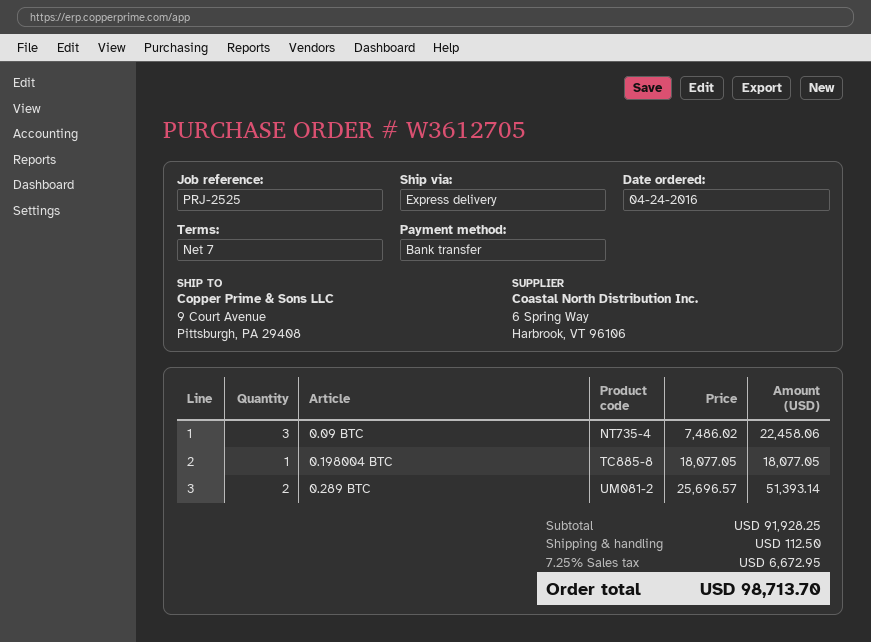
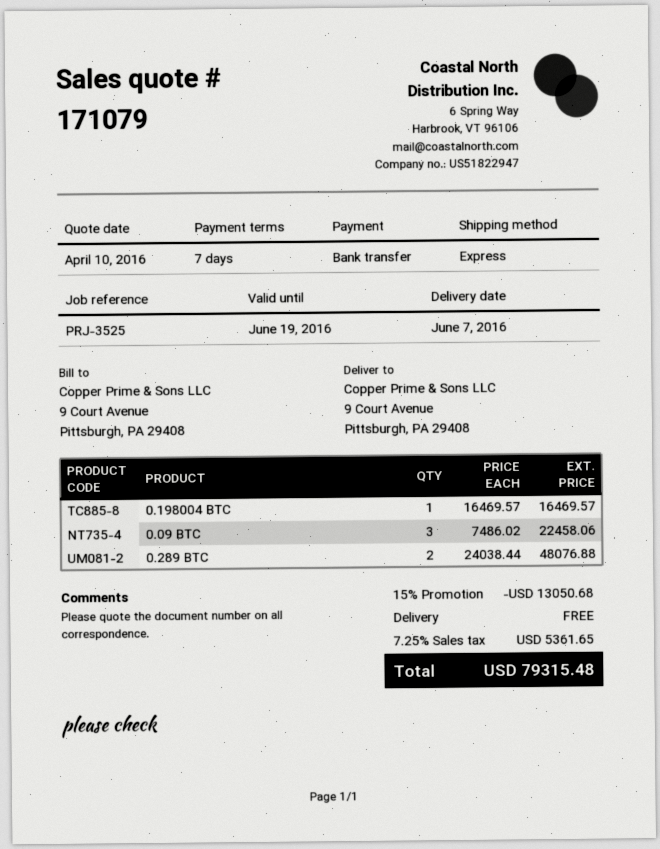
reference: PRJ-2525 -> PRJ-3525
0.198004 BTC: 1 x 18077.05 = 18077.05 -> 1 x 16469.57 = 16469.57
0.289 BTC: 2 x 25696.57 = 51393.14 -> 2 x 24038.44 = 48076.88
discount: none -> 15% = 13050.68
shipping: 112.50 -> 0.00
tax: 7.25% = 6672.95 -> 7.25% = 5361.65
total: 98713.70 -> 79315.48

